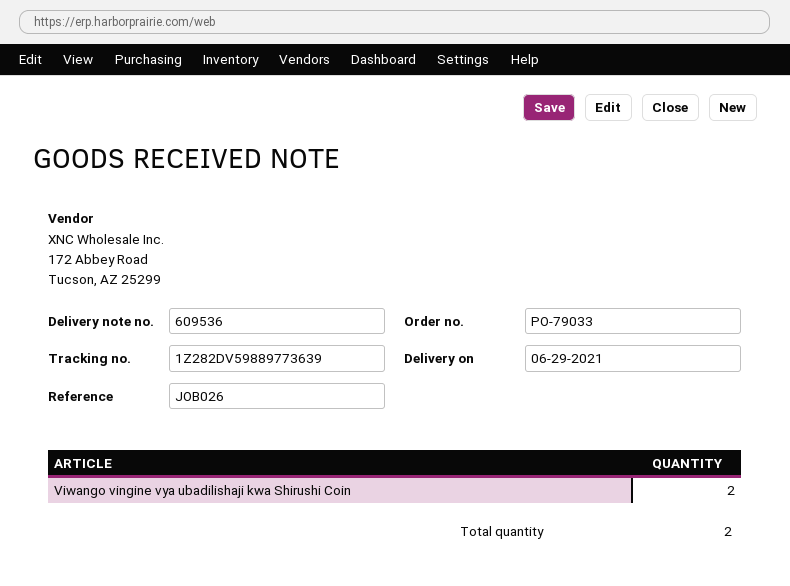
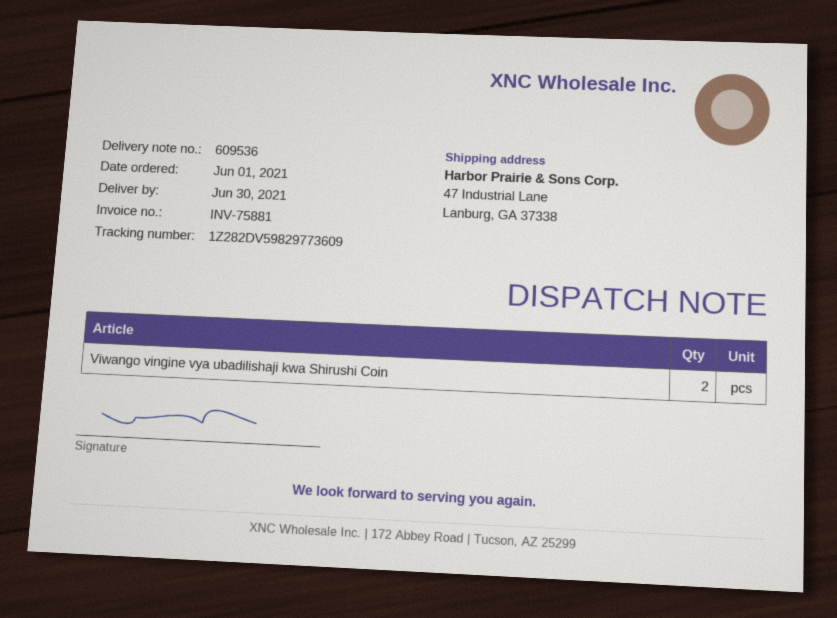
delivery date: 2021-06-29 -> 2021-06-30
tracking number: 1Z282DV59889773639 -> 1Z282DV59829773609

